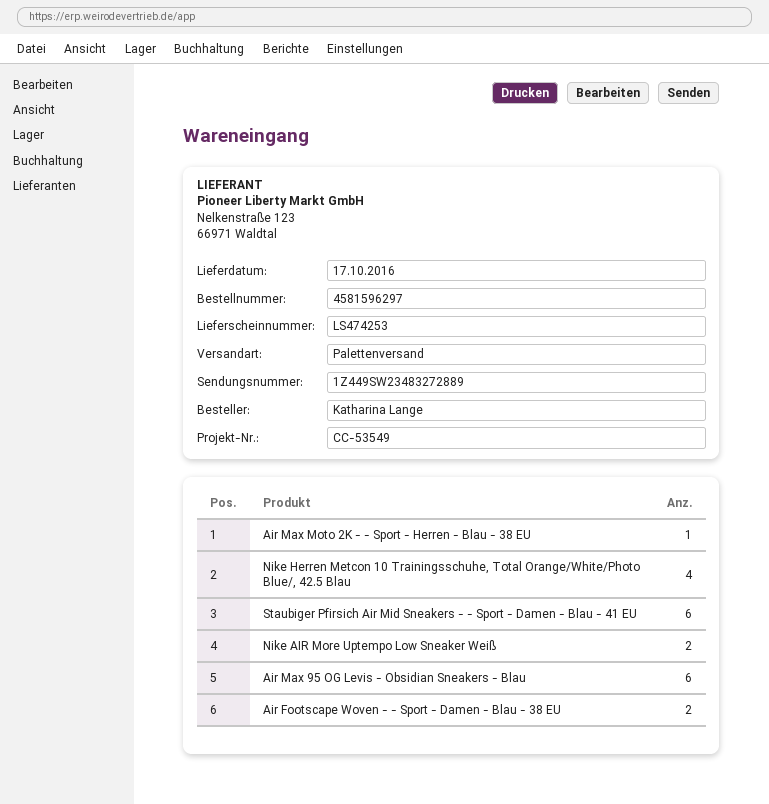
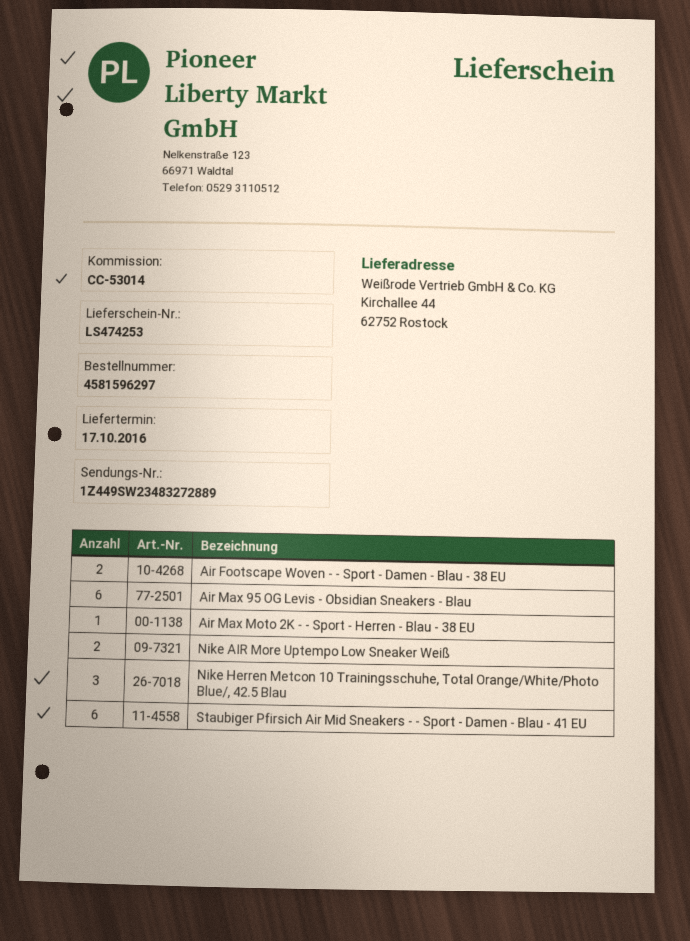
reference: CC-53549 -> CC-53014
Nike Herren Metcon 10 Trainingsschuhe, Total Orange/White/Photo Blue/, 42.5 Blau: 4 -> 3

